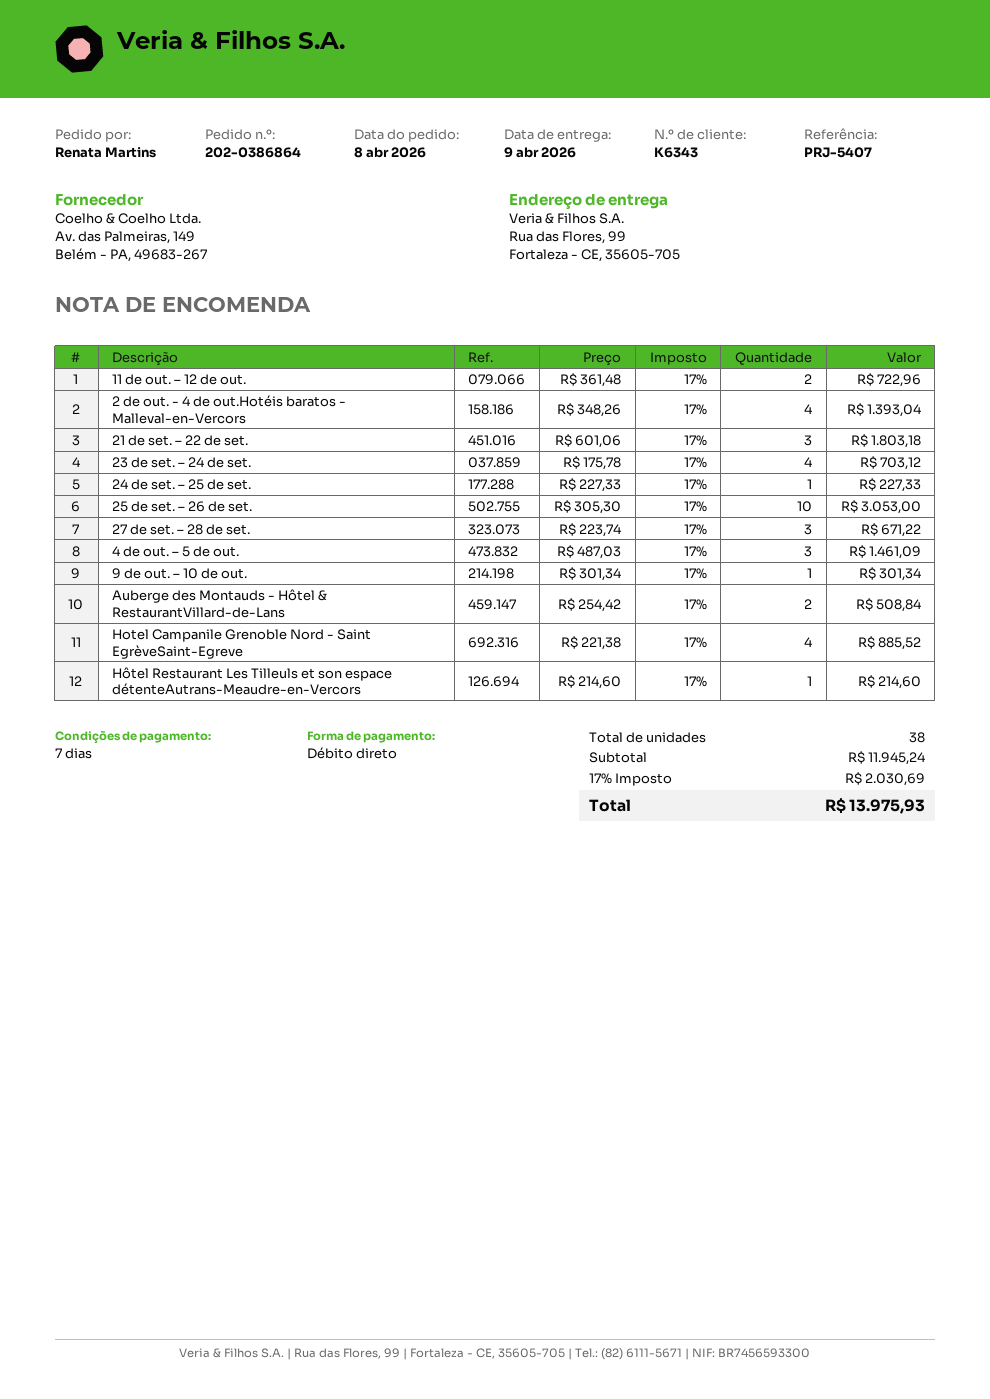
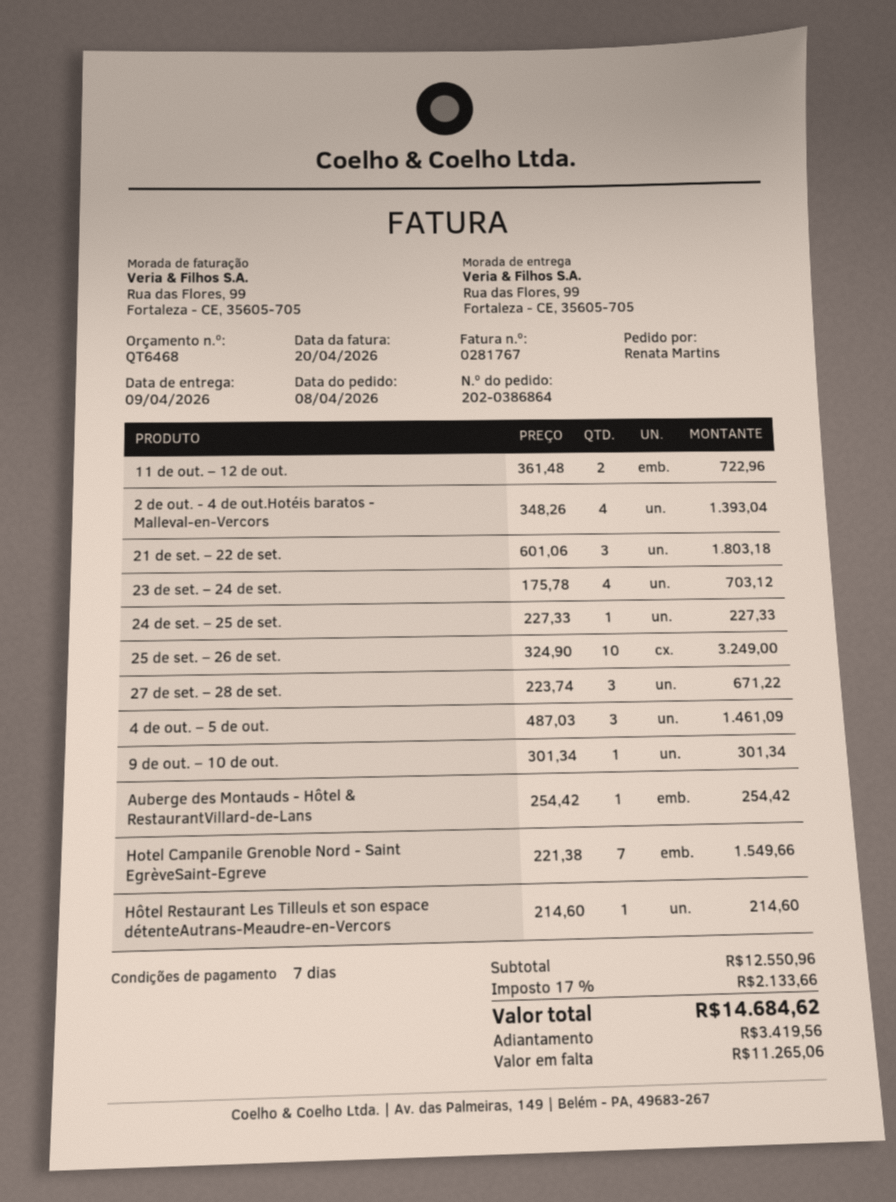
25 de set. – 26 de set.: 10 x 305.30 = 3053.00 -> 10 x 324.90 = 3249.00
Auberge des Montauds - Hôtel & RestaurantVillard-de-Lans: 2 x 254.42 = 508.84 -> 1 x 254.42 = 254.42
Hotel Campanile Grenoble Nord - Saint EgrèveSaint-Egreve: 4 x 221.38 = 885.52 -> 7 x 221.38 = 1549.66
subtotal: 11945.24 -> 12550.96
tax: 17% = 2030.69 -> 17% = 2133.66
total: 13975.93 -> 14684.62

